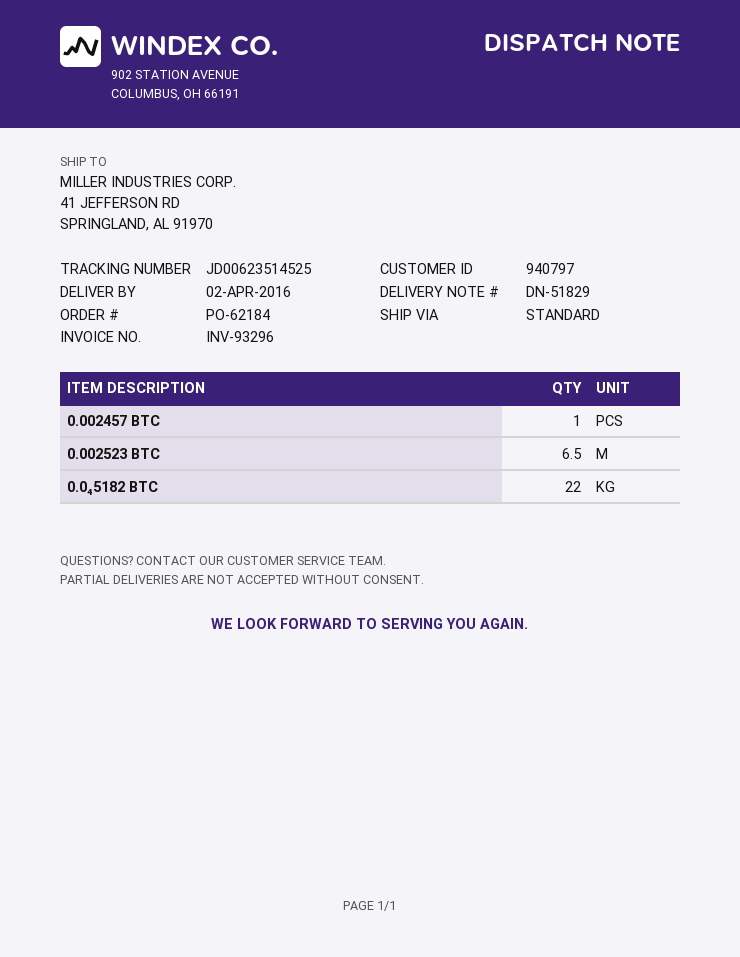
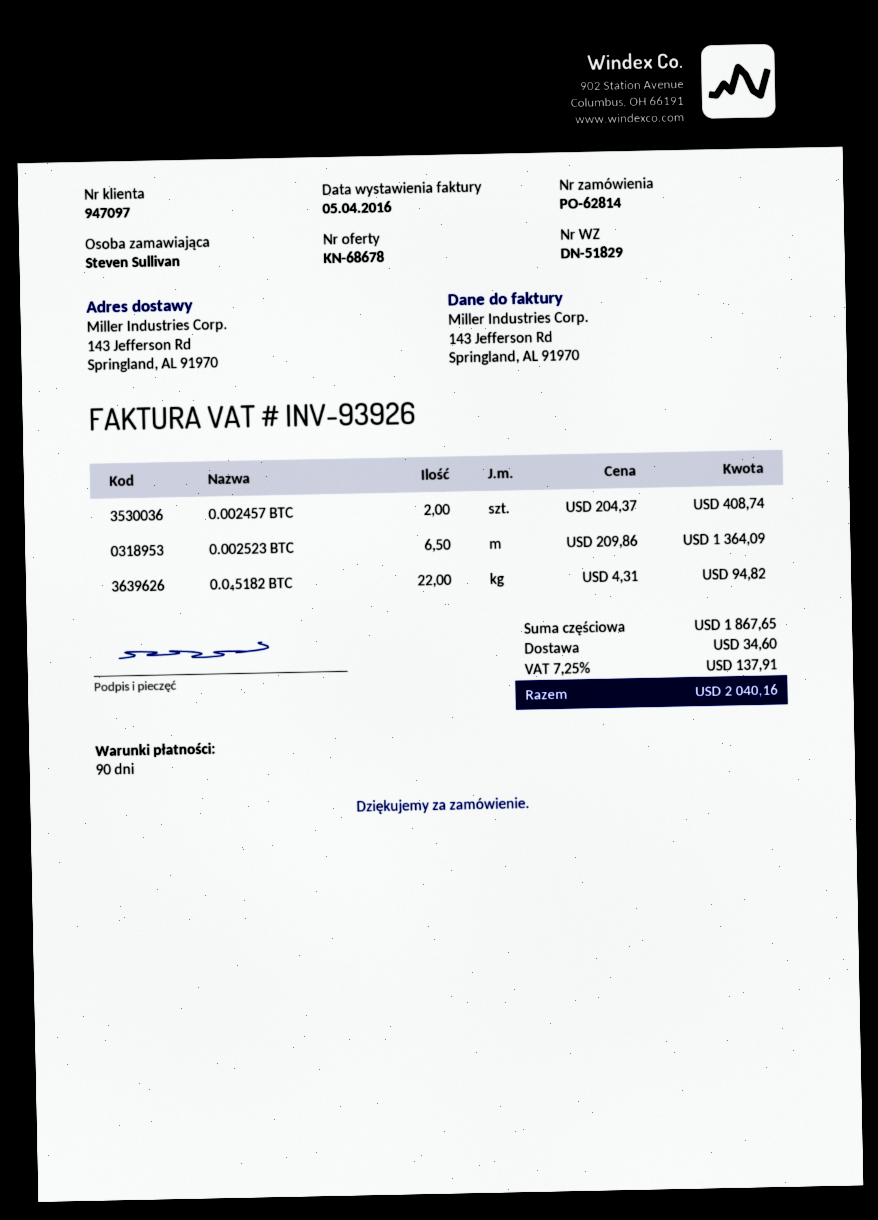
order number: PO-62184 -> PO-62814
invoice number: INV-93296 -> INV-93926
customer number: 940797 -> 947097
ship to: 41 JEFFERSON RD, SPRINGLAND, AL 91970 -> 143 Jefferson Rd, Springland, AL 91970
0.002457 BTC: 1 -> 2

